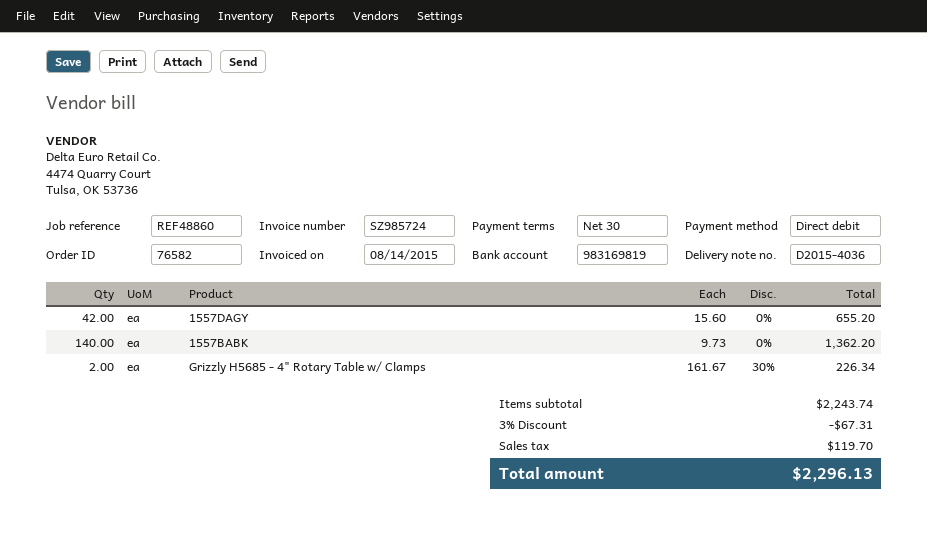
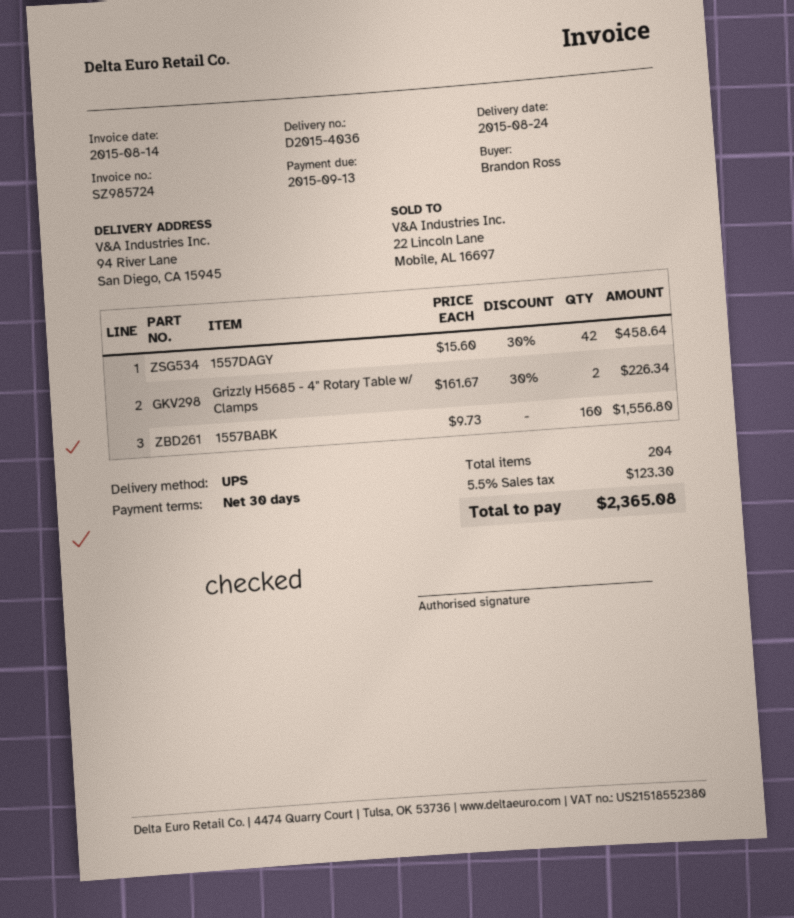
1557DAGY: 42 x 15.60 = 655.20 -> 42 x 15.60 - 30% = 458.64
1557BABK: 140 x 9.73 = 1362.20 -> 160 x 9.73 = 1556.80
discount: 3% = 67.31 -> none
tax: 119.70 -> 123.30
total: 2296.13 -> 2365.08

